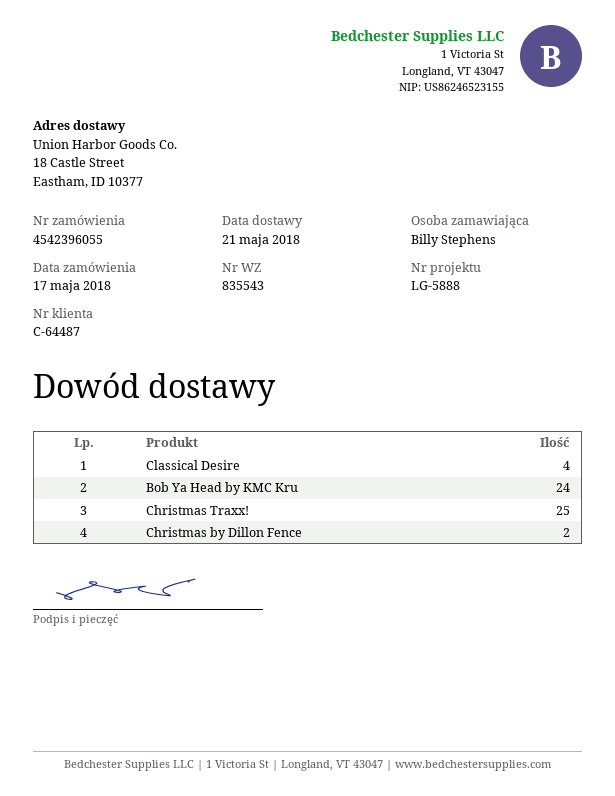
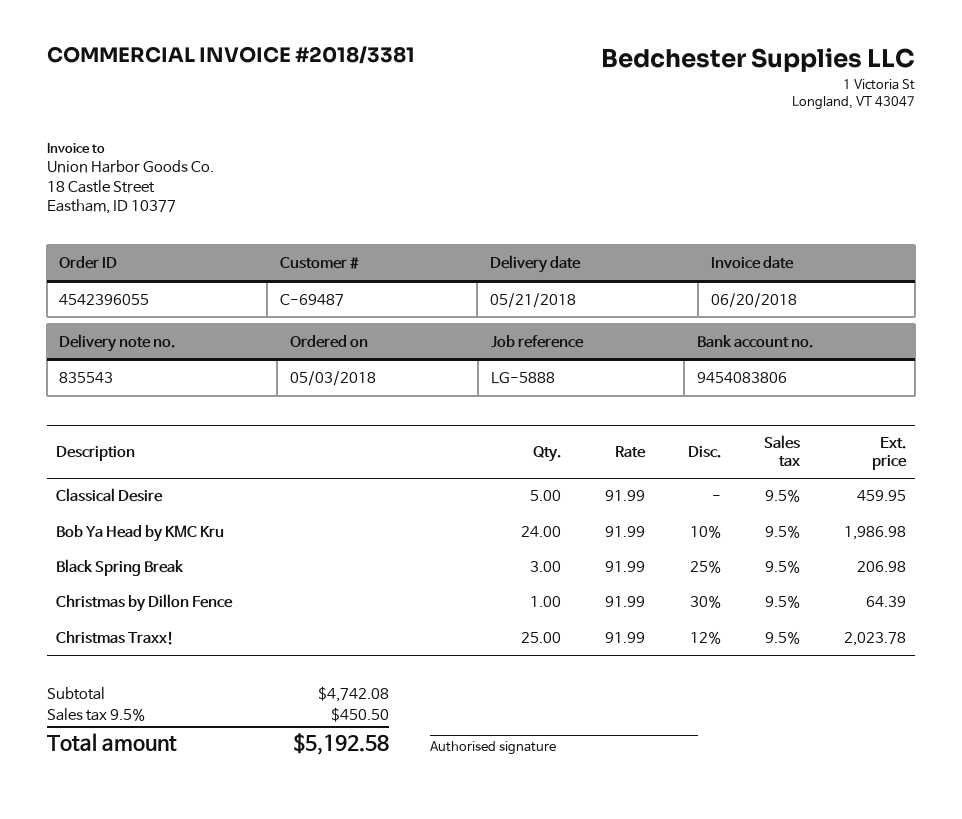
order date: 2018-05-17 -> 2018-05-03
customer number: C-64487 -> C-69487
Classical Desire: 4 -> 5
Christmas by Dillon Fence: 2 -> 1
Black Spring Break: none -> 3

